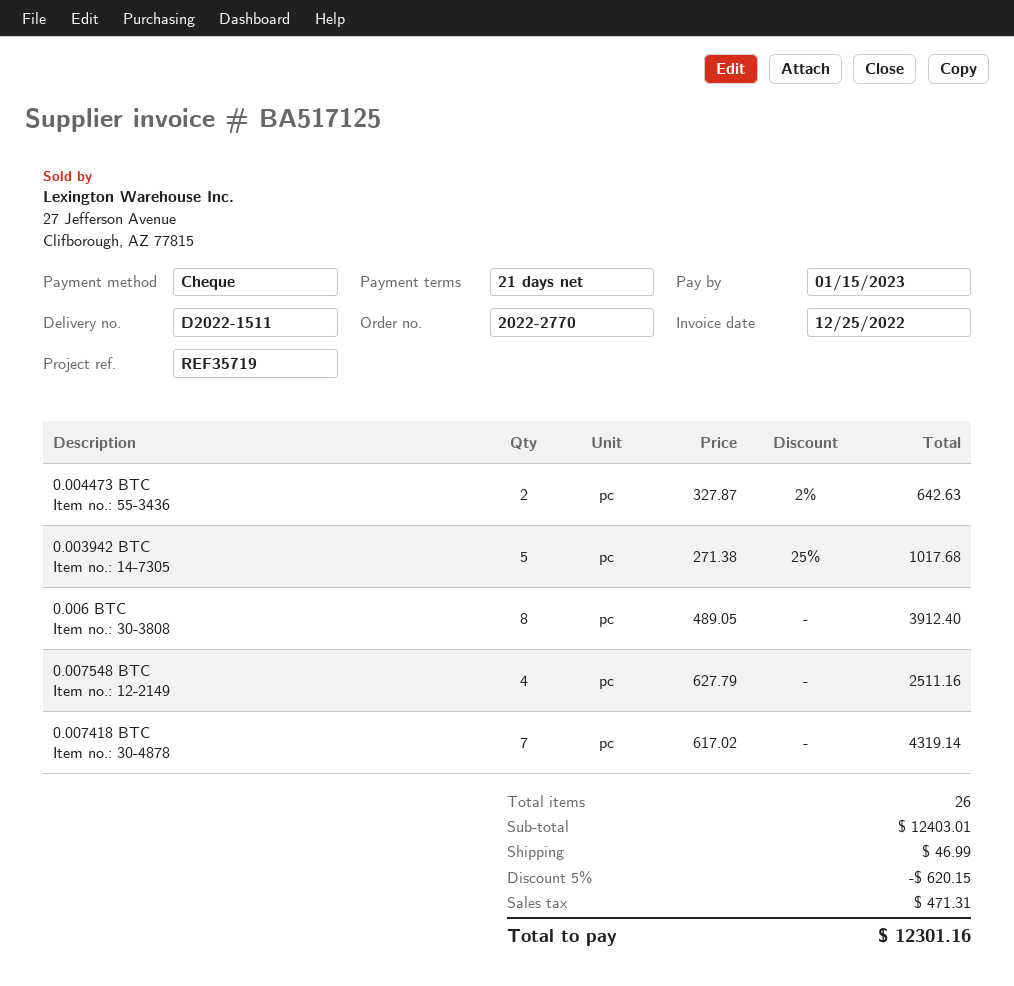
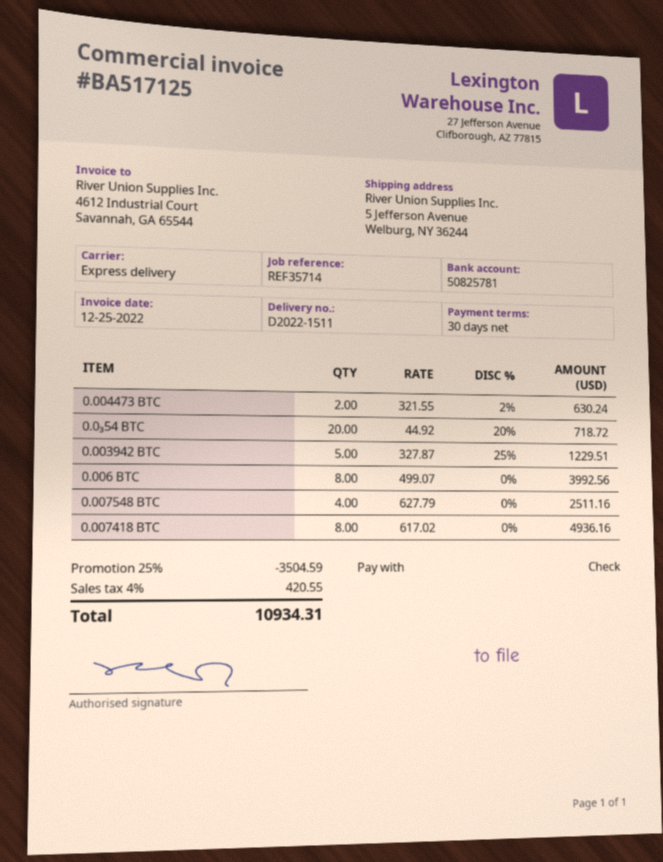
payment terms: 21 days -> 30 days
reference: REF35719 -> REF35714
0.004473 BTC: 2 x 327.87 - 2% = 642.63 -> 2 x 321.55 - 2% = 630.24
0.003942 BTC: 5 x 271.38 - 25% = 1017.68 -> 5 x 327.87 - 25% = 1229.51
0.006 BTC: 8 x 489.05 = 3912.40 -> 8 x 499.07 = 3992.56
0.007418 BTC: 7 x 617.02 = 4319.14 -> 8 x 617.02 = 4936.16
0.0₃54 BTC: none -> 20 x 44.92 - 20% = 718.72
discount: 5% = 620.15 -> 25% = 3504.59
shipping: 46.99 -> none
tax: 471.31 -> 420.55
total: 12301.16 -> 10934.31

